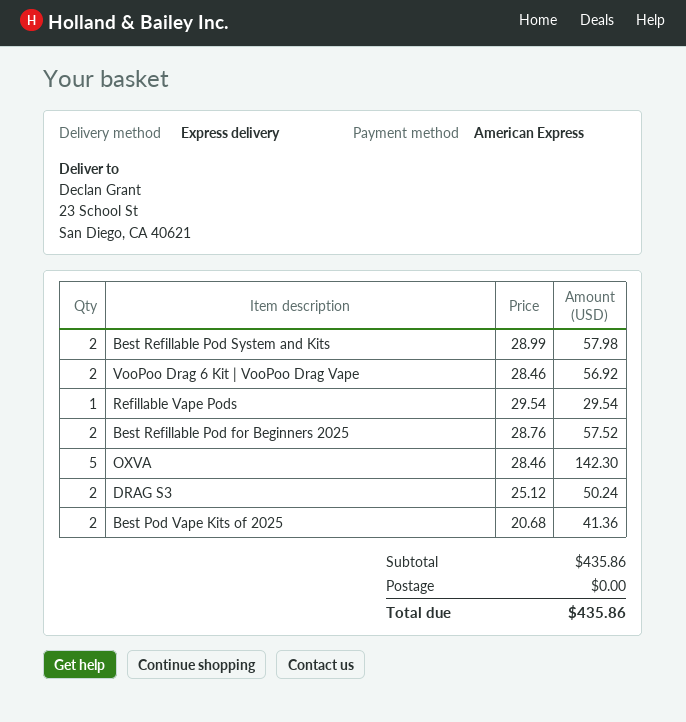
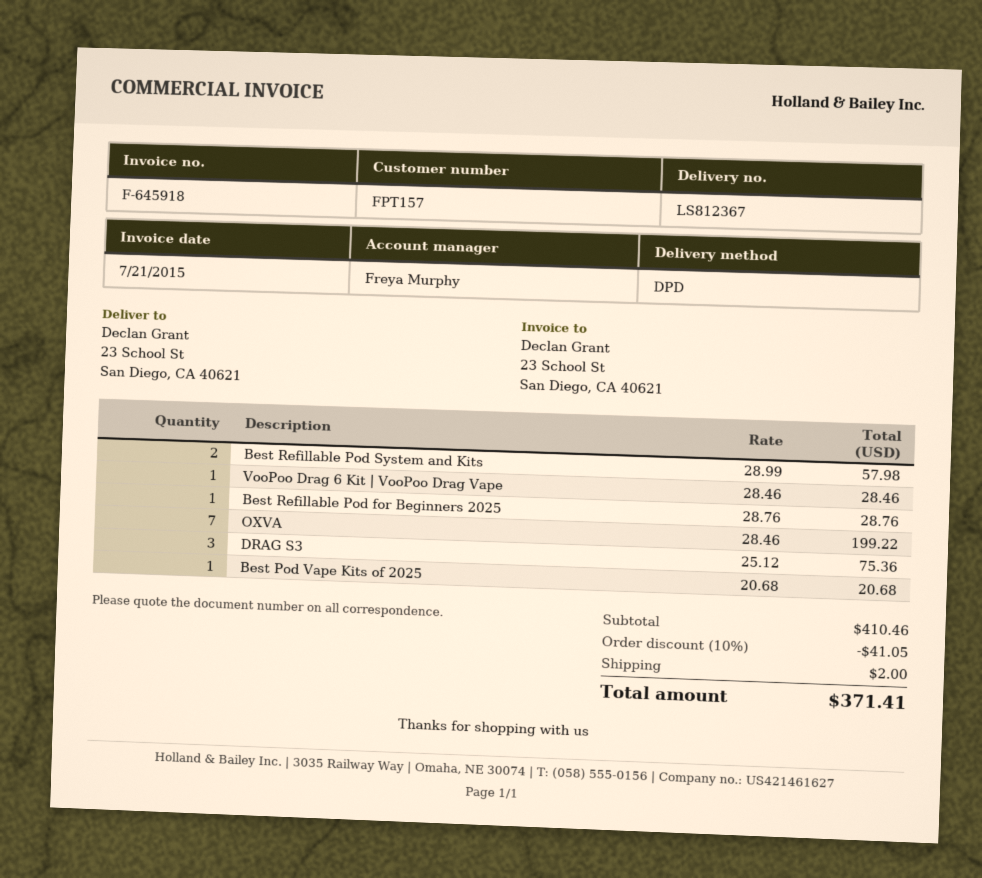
shipping method: express -> DPD
VooPoo Drag 6 Kit | VooPoo Drag Vape: 2 x 28.46 = 56.92 -> 1 x 28.46 = 28.46
Refillable Vape Pods: 1 x 29.54 = 29.54 -> none
Best Refillable Pod for Beginners 2025: 2 x 28.76 = 57.52 -> 1 x 28.76 = 28.76
OXVA: 5 x 28.46 = 142.30 -> 7 x 28.46 = 199.22
DRAG S3: 2 x 25.12 = 50.24 -> 3 x 25.12 = 75.36
Best Pod Vape Kits of 2025: 2 x 20.68 = 41.36 -> 1 x 20.68 = 20.68
subtotal: 435.86 -> 410.46
discount: none -> 10% = 41.05
shipping: 0.00 -> 2.00
total: 435.86 -> 371.41

